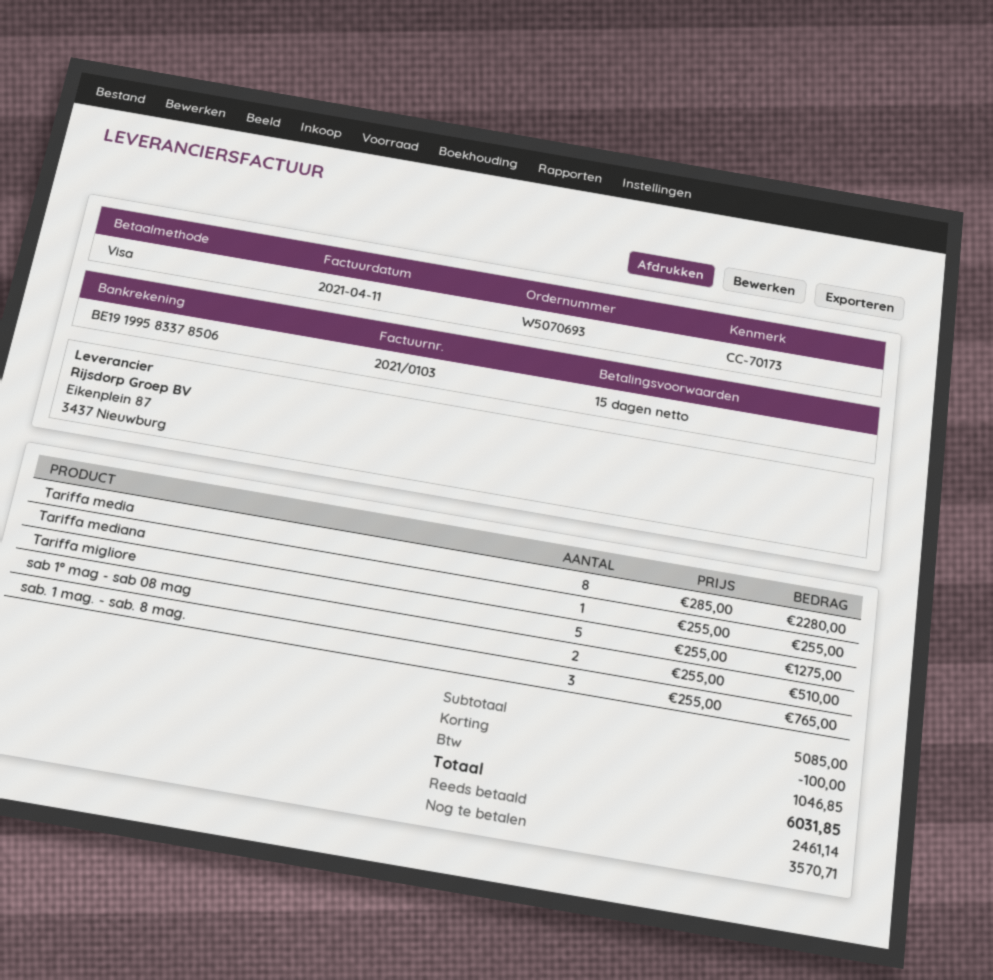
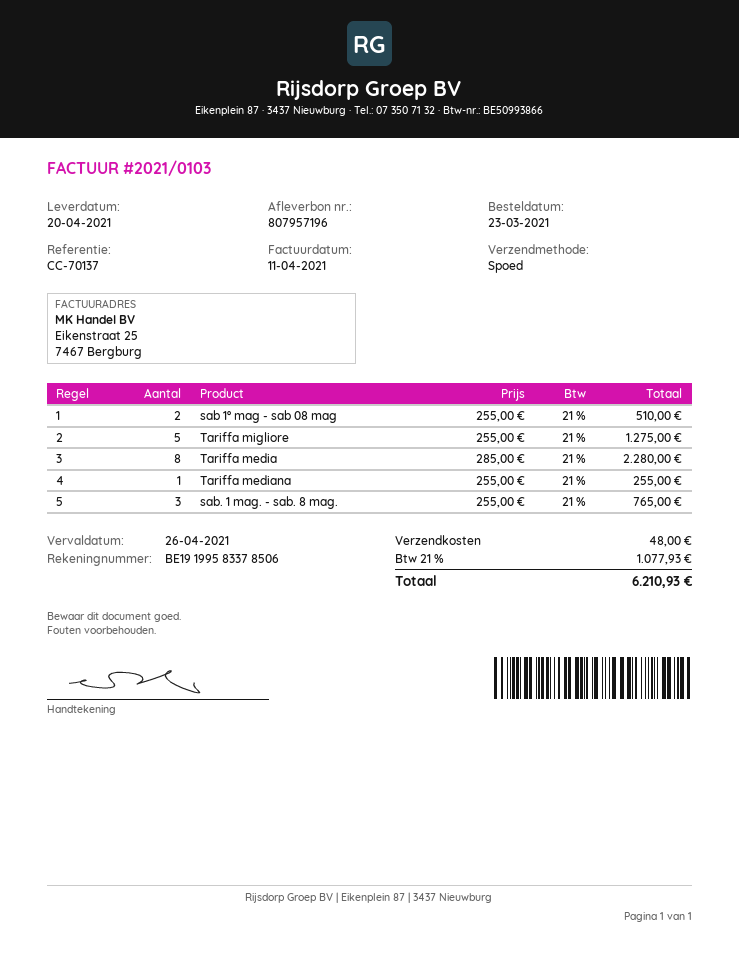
reference: CC-70173 -> CC-70137
discount: 100.00 -> none
shipping: none -> 48.00
tax: 1046.85 -> 1077.93
total: 6031.85 -> 6210.93

